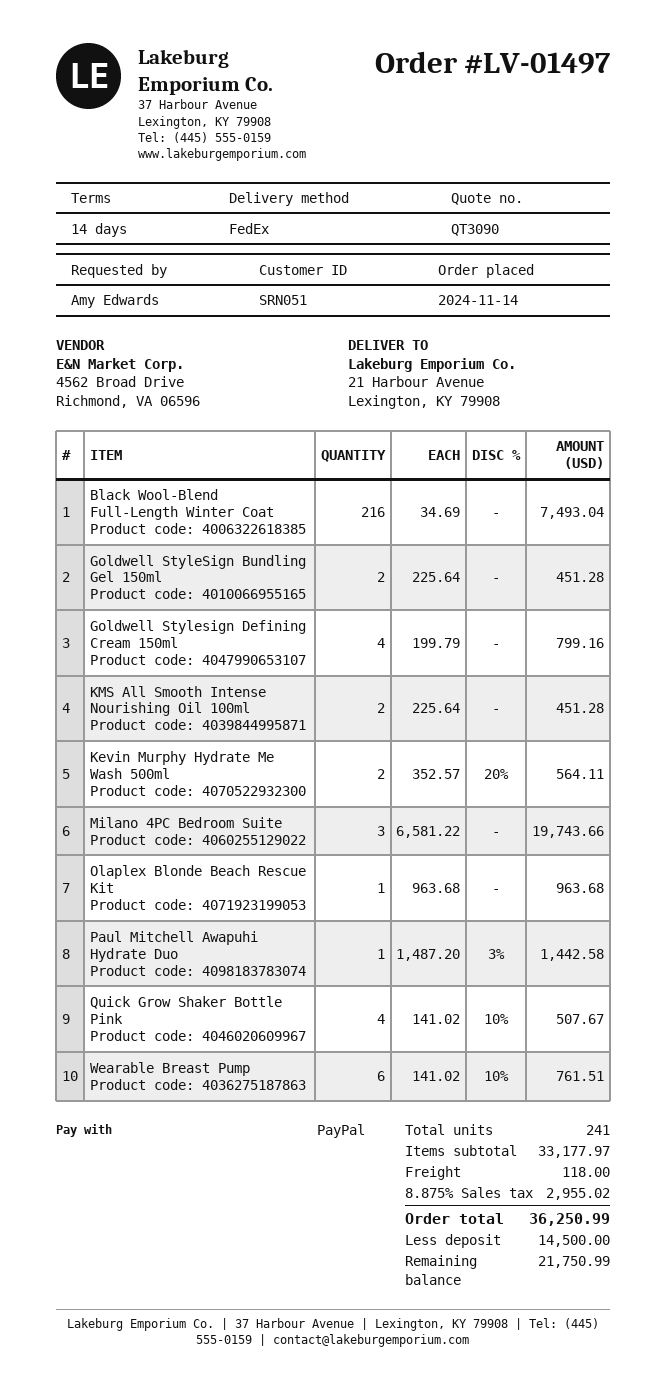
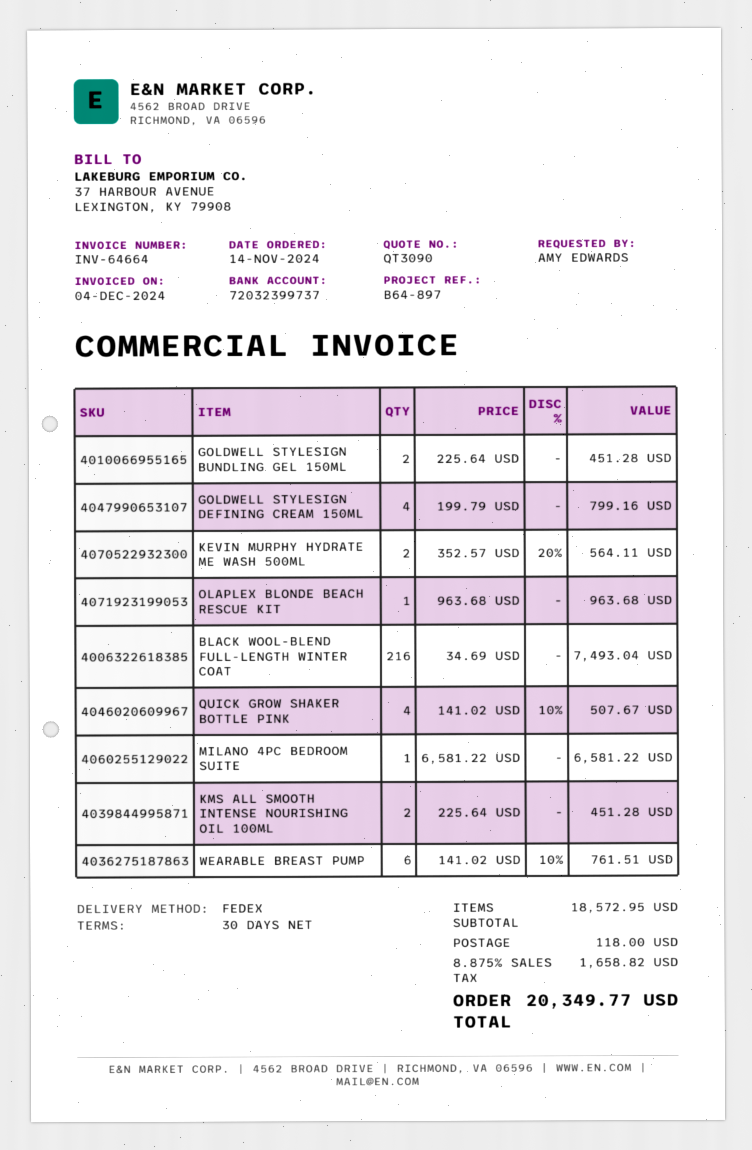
payment terms: 14 days -> 30 days
Milano 4PC Bedroom Suite: 3 x 6581.22 = 19743.66 -> 1 x 6581.22 = 6581.22
Paul Mitchell Awapuhi Hydrate Duo: 1 x 1487.20 - 3% = 1442.58 -> none
subtotal: 33177.97 -> 18572.95
tax: 8.875% = 2955.02 -> 8.875% = 1658.82
total: 36250.99 -> 20349.77

